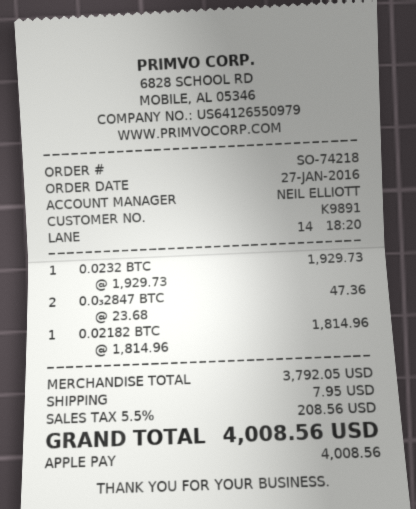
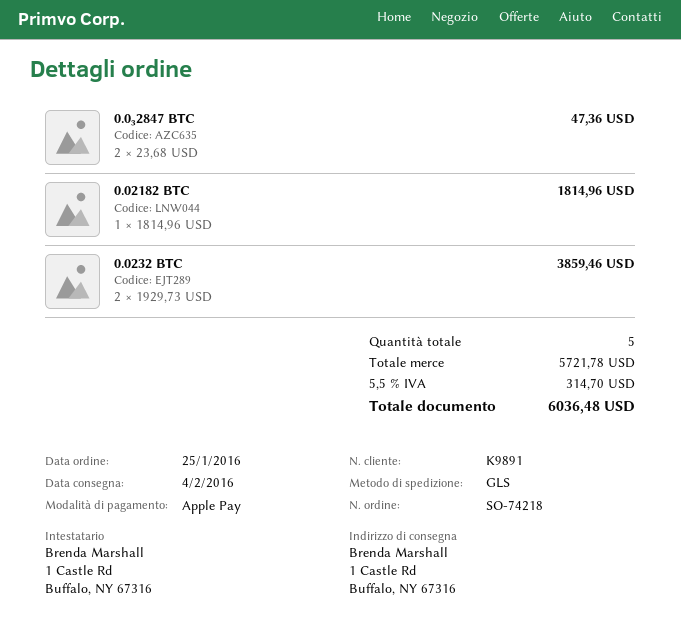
order date: 2016-01-27 -> 2016-01-25
0.0232 BTC: 1 x 1929.73 = 1929.73 -> 2 x 1929.73 = 3859.46
subtotal: 3792.05 -> 5721.78
shipping: 7.95 -> none
tax: 5.5% = 208.56 -> 5.5% = 314.70
total: 4008.56 -> 6036.48

